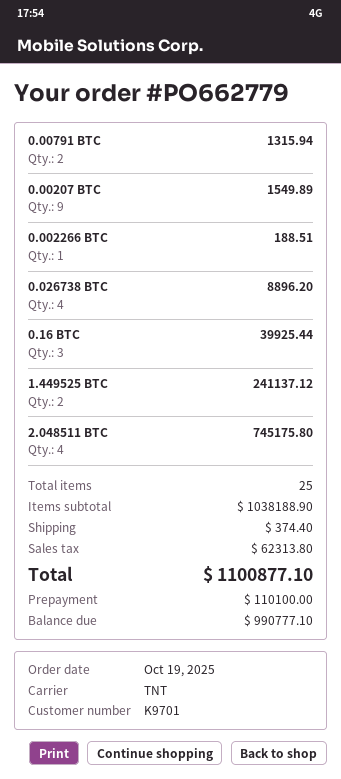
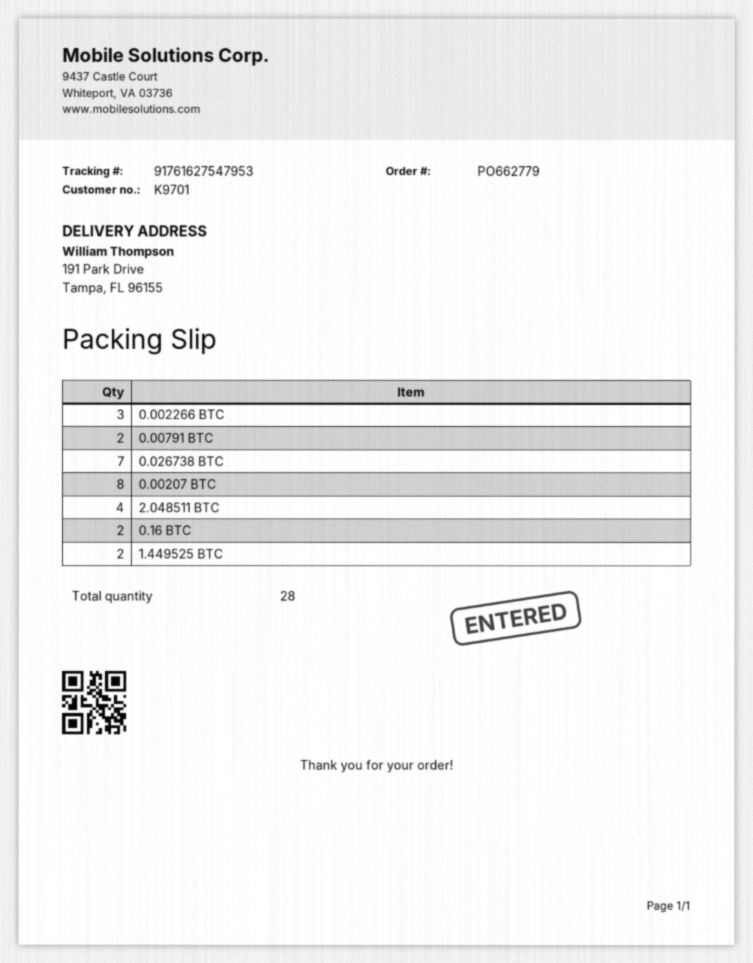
0.00207 BTC: 9 -> 8
0.002266 BTC: 1 -> 3
0.026738 BTC: 4 -> 7
0.16 BTC: 3 -> 2
total quantity: 25 -> 28

